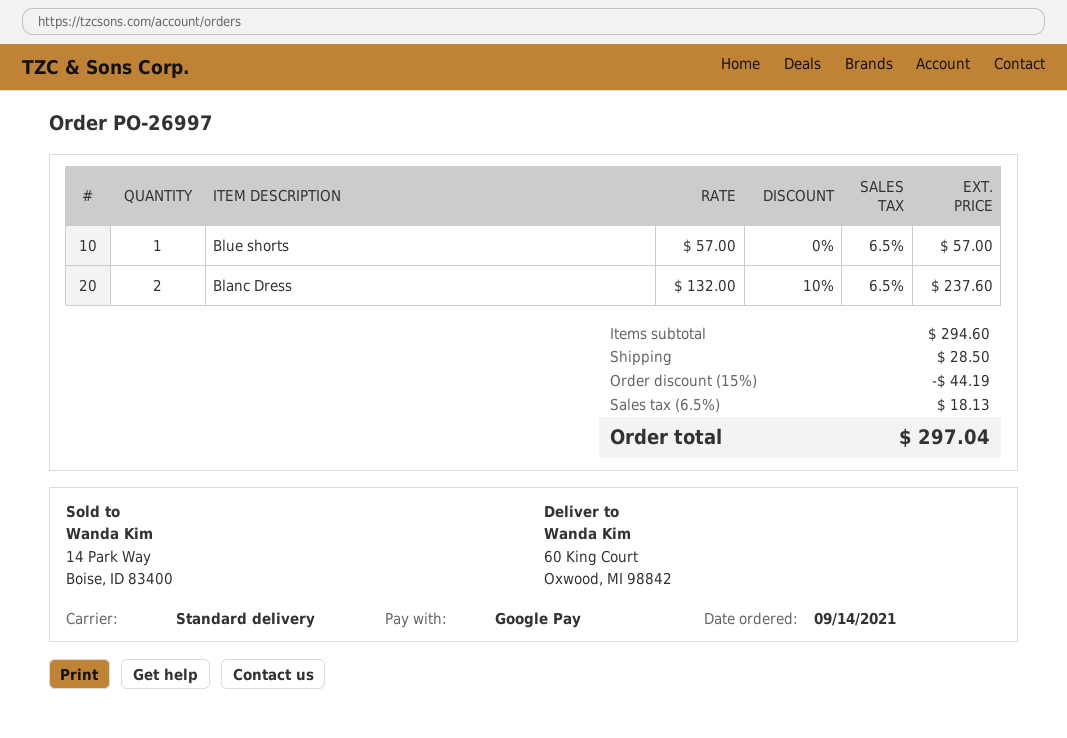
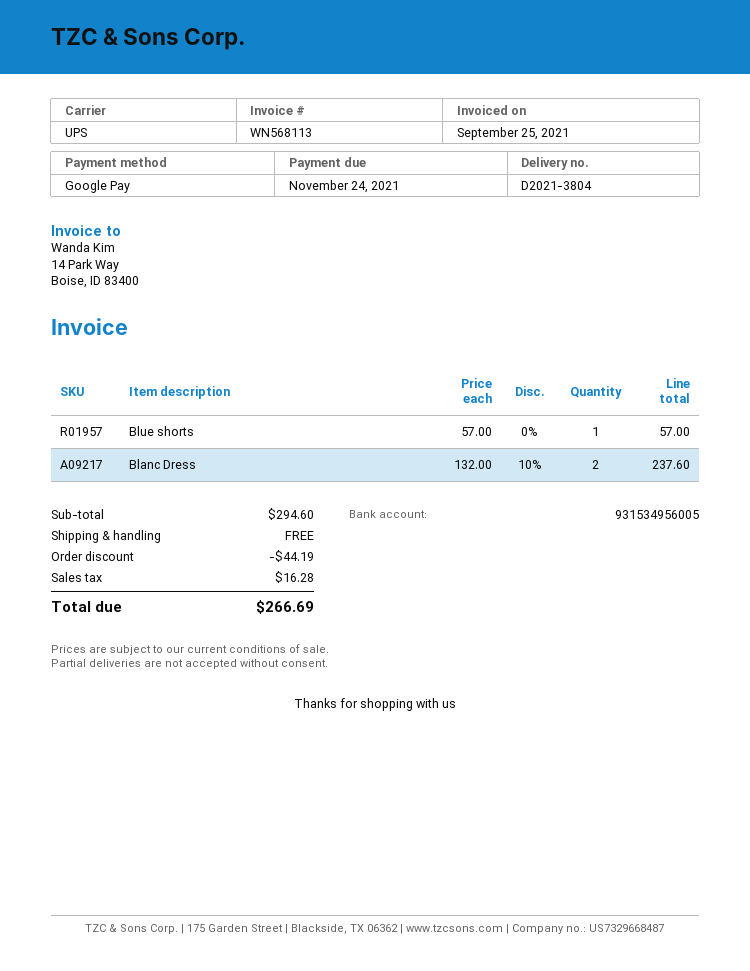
shipping method: standard -> UPS
shipping: 28.50 -> 0.00
tax: 18.13 -> 16.28
total: 297.04 -> 266.69

